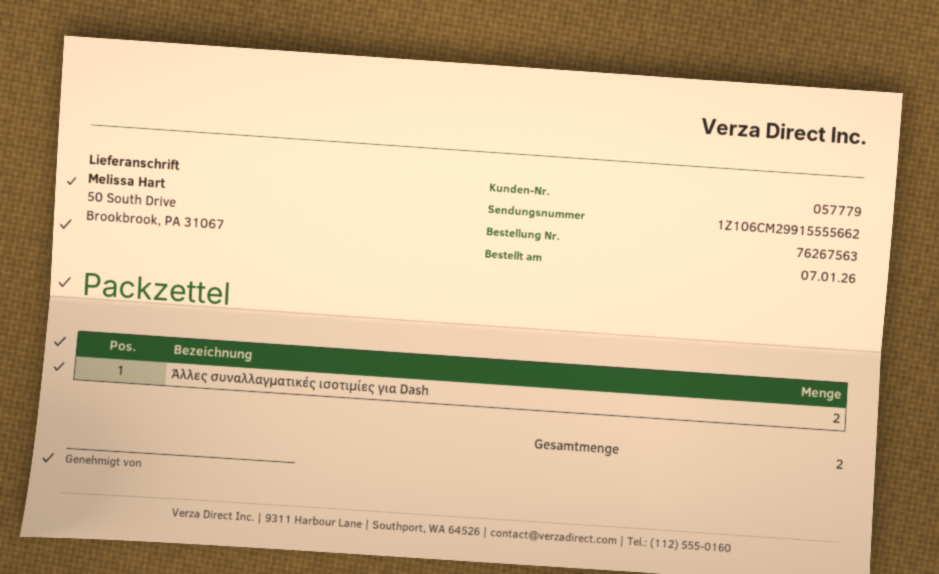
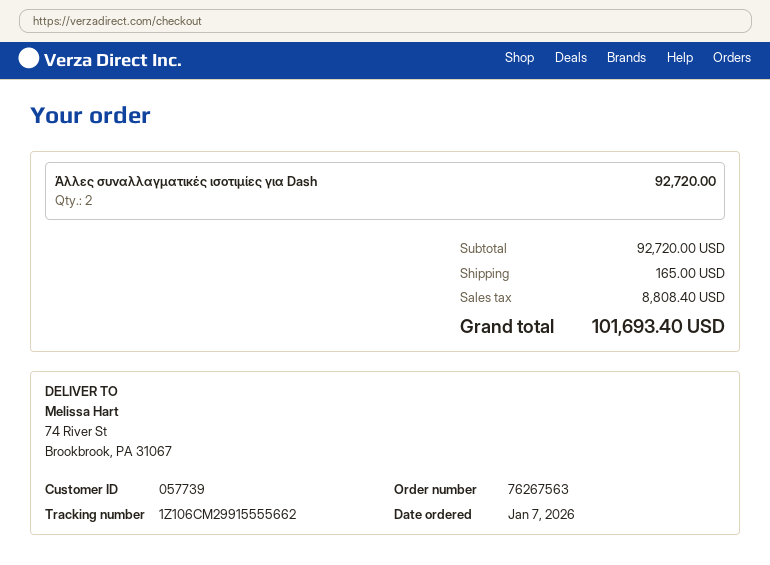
customer number: 057779 -> 057739
ship to: 50 South Drive, Brookbrook, PA 31067 -> 74 River St, Brookbrook, PA 31067

